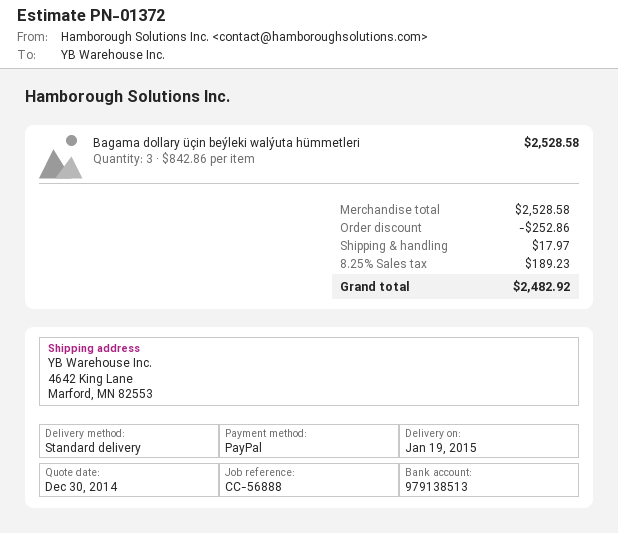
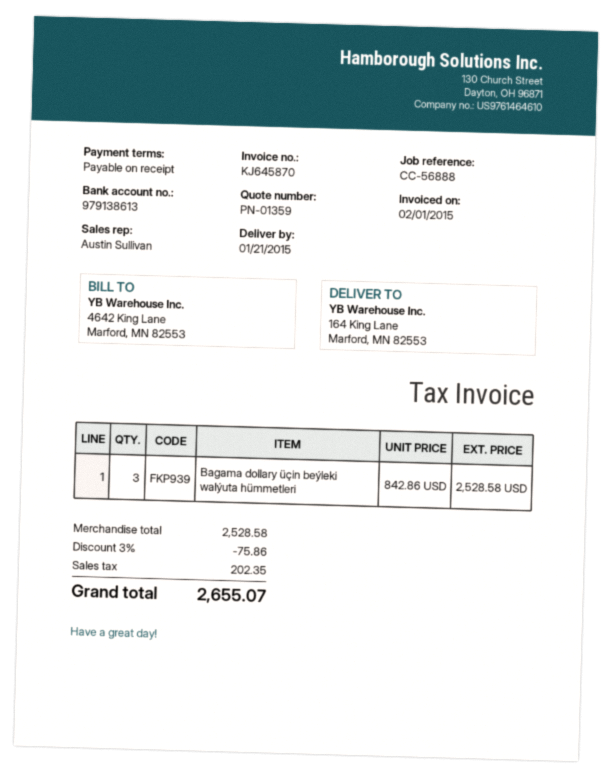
quote number: PN-01372 -> PN-01359
delivery date: 2015-01-19 -> 2015-01-21
bank account: 979138513 -> 979138613
ship to: 4642 King Lane, Marford, MN 82553 -> 164 King Lane, Marford, MN 82553
discount: 252.86 -> 75.86
shipping: 17.97 -> none
tax: 189.23 -> 202.35
total: 2482.92 -> 2655.07

